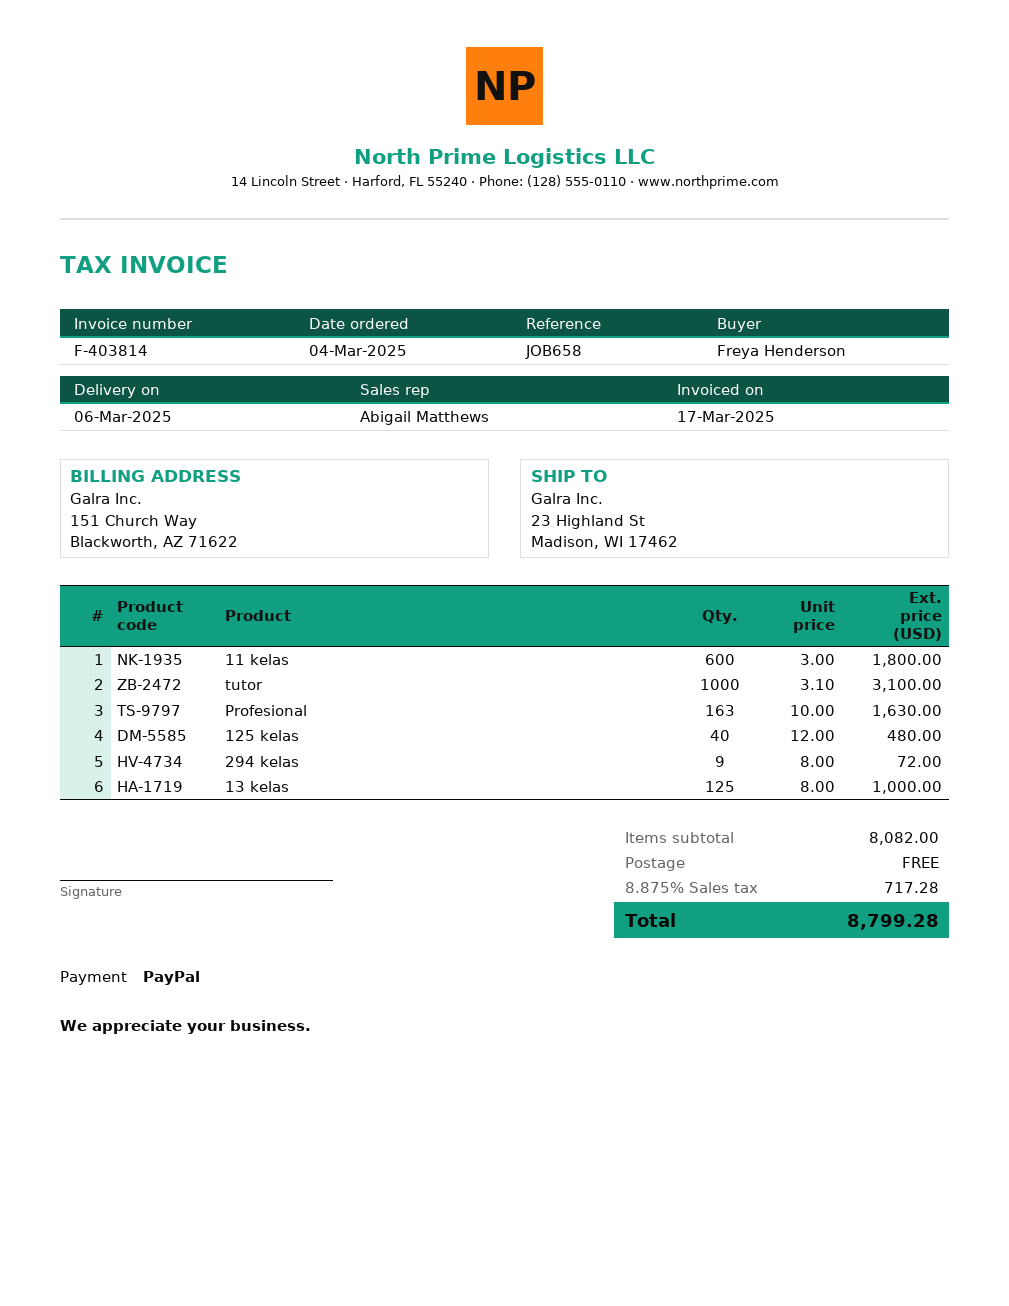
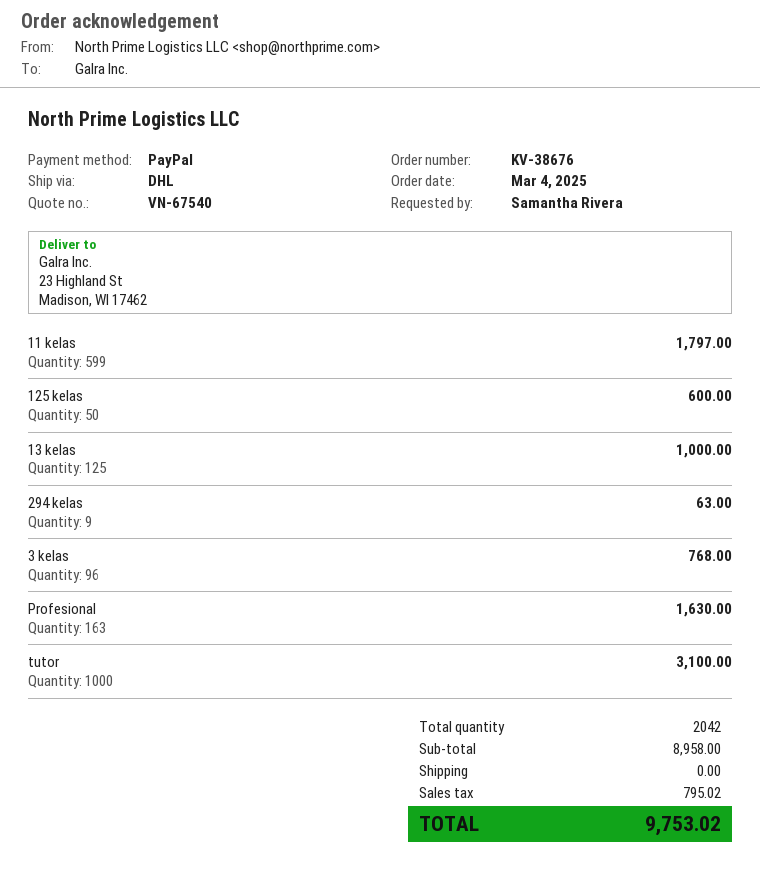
ordered by: Freya Henderson -> Samantha Rivera
11 kelas: 600 for 1800.00 -> 599 for 1797.00
125 kelas: 40 for 480.00 -> 50 for 600.00
294 kelas: 9 for 72.00 -> 9 for 63.00
3 kelas: none -> 96 for 768.00
subtotal: 8082.00 -> 8958.00
tax: 717.28 -> 795.02
total: 8799.28 -> 9753.02

